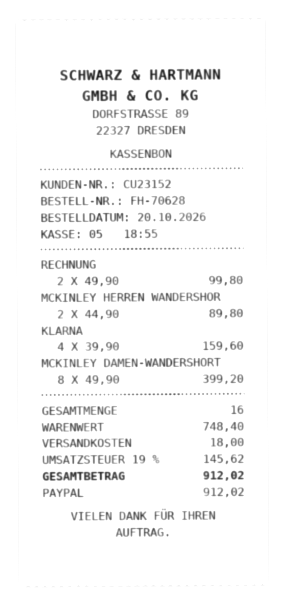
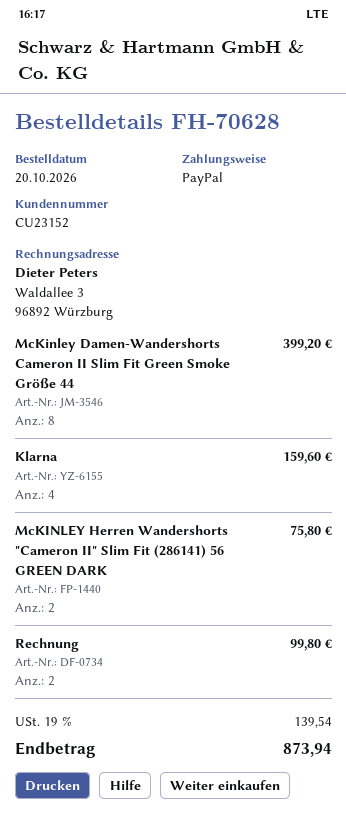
MCKINLEY HERREN WANDERSHOR: 2 for 89.80 -> 2 for 75.80
shipping: 18.00 -> none
tax: 19% = 145.62 -> 19% = 139.54
total: 912.02 -> 873.94

